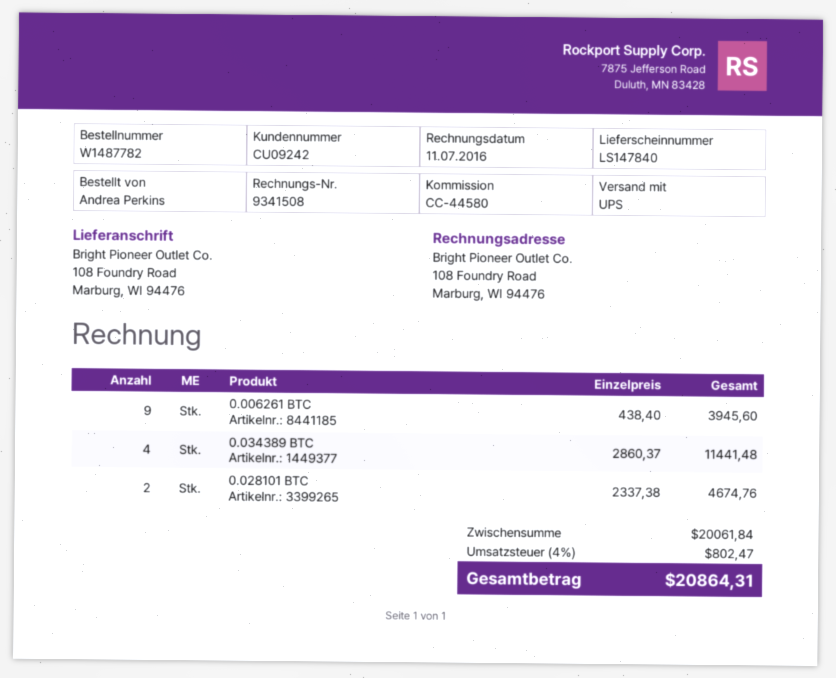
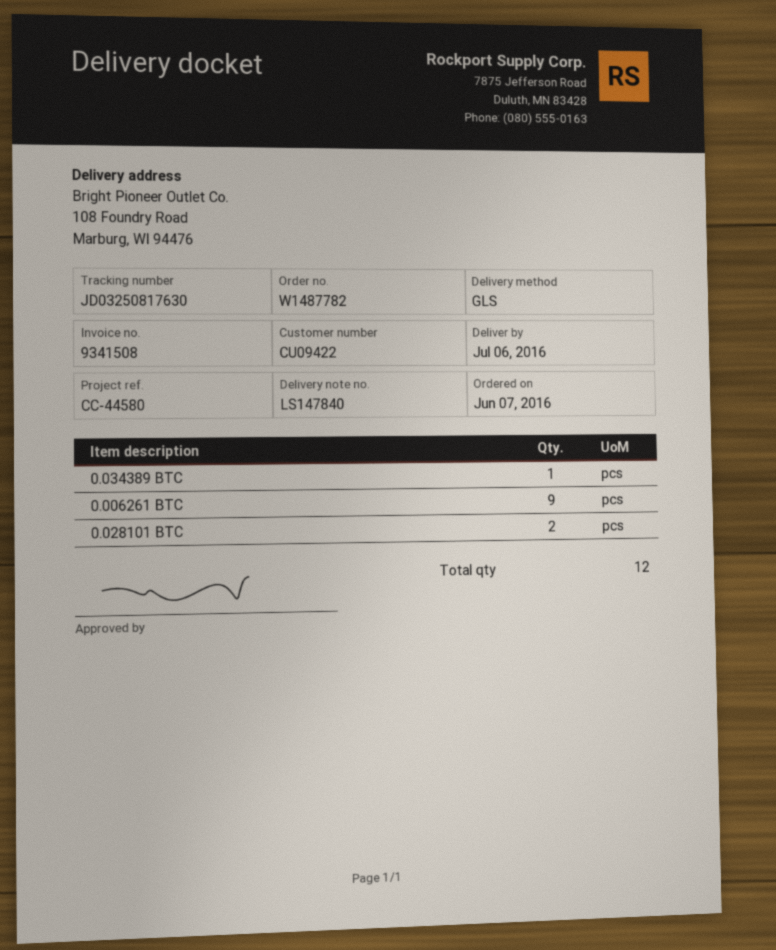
customer number: CU09242 -> CU09422
shipping method: UPS -> GLS
0.034389 BTC: 4 -> 1

